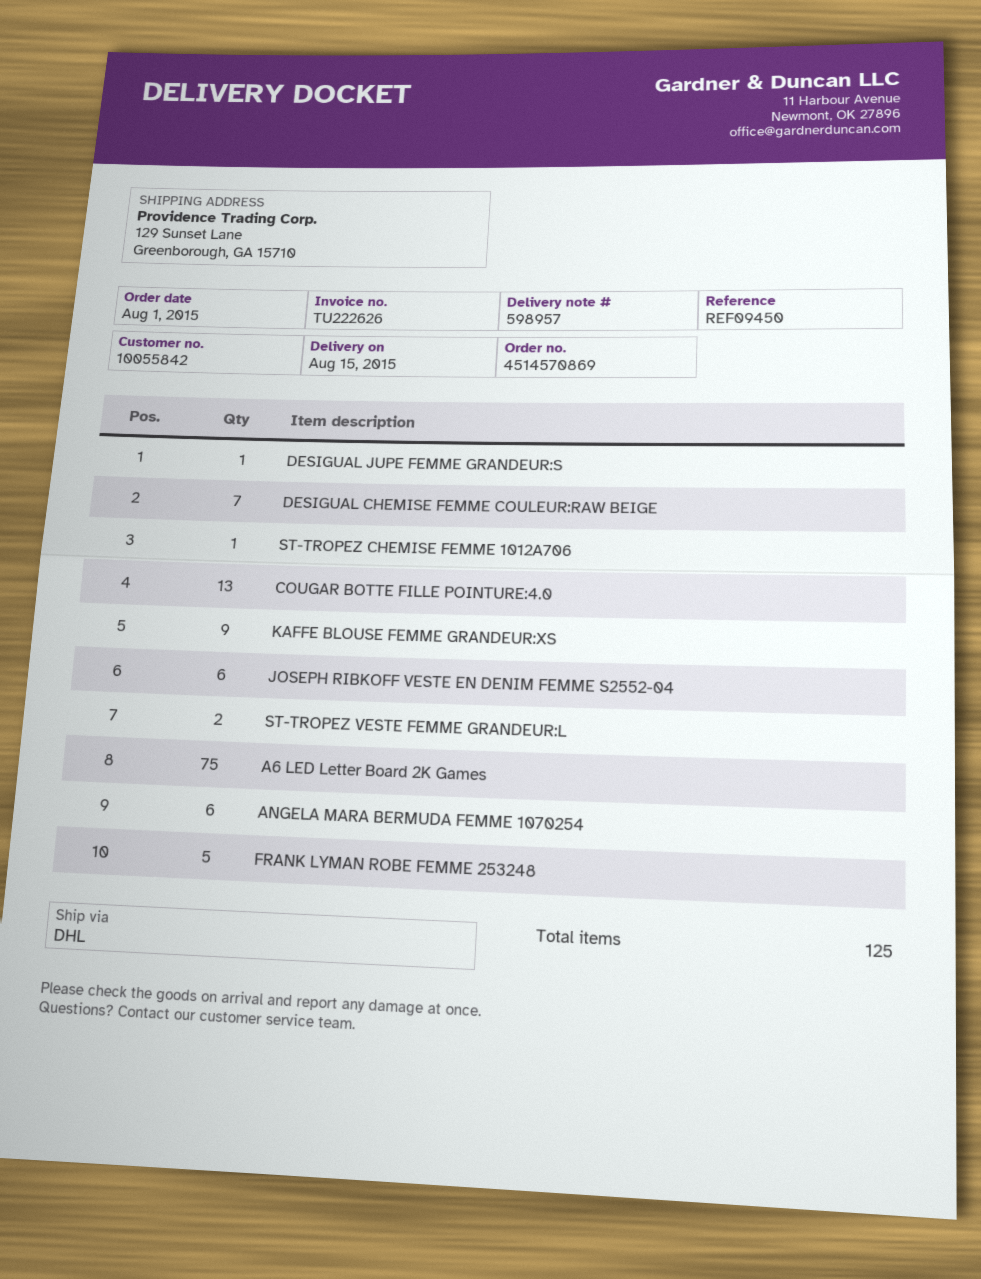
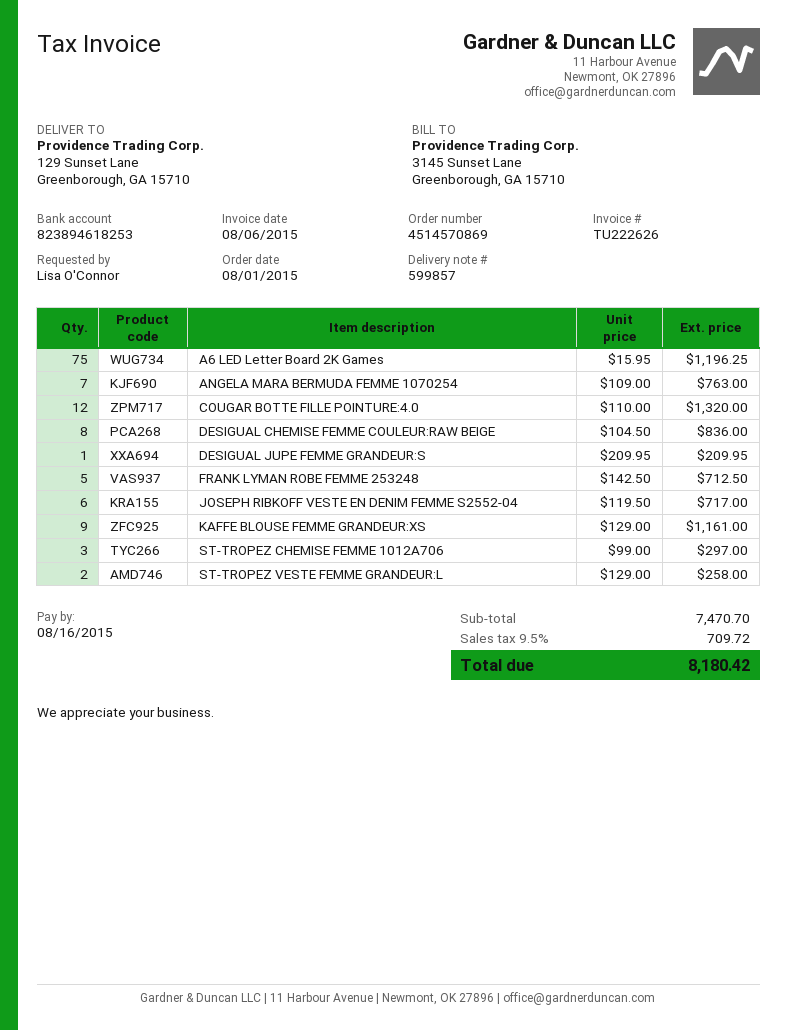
delivery note number: 598957 -> 599857
DESIGUAL CHEMISE FEMME COULEUR:RAW BEIGE: 7 -> 8
ST-TROPEZ CHEMISE FEMME 1012A706: 1 -> 3
COUGAR BOTTE FILLE POINTURE:4.0: 13 -> 12
ANGELA MARA BERMUDA FEMME 1070254: 6 -> 7

